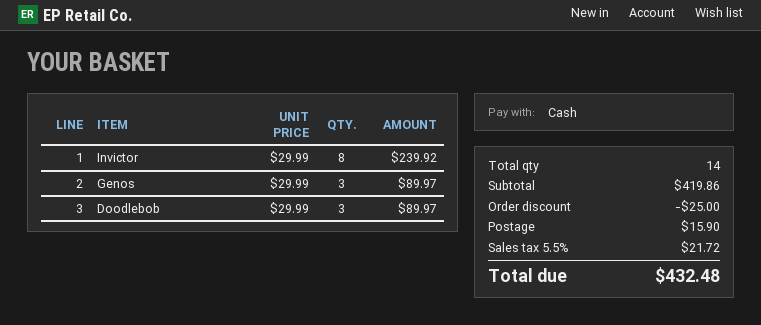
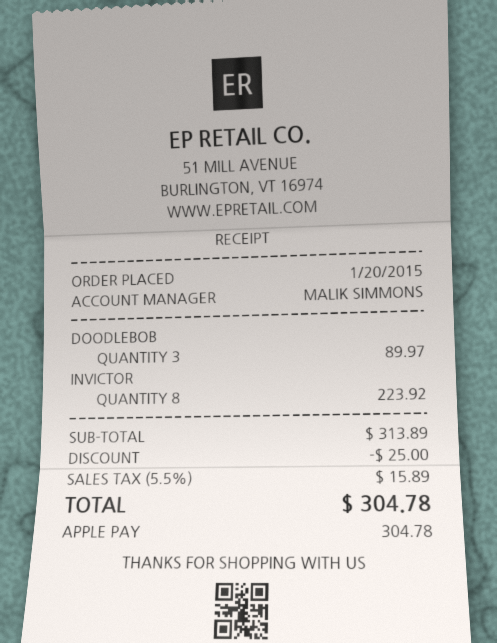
payment method: cash -> Apple Pay
Invictor: 8 for 239.92 -> 8 for 223.92
Genos: 3 for 89.97 -> none
subtotal: 419.86 -> 313.89
shipping: 15.90 -> none
tax: 5.5% = 21.72 -> 5.5% = 15.89
total: 432.48 -> 304.78

